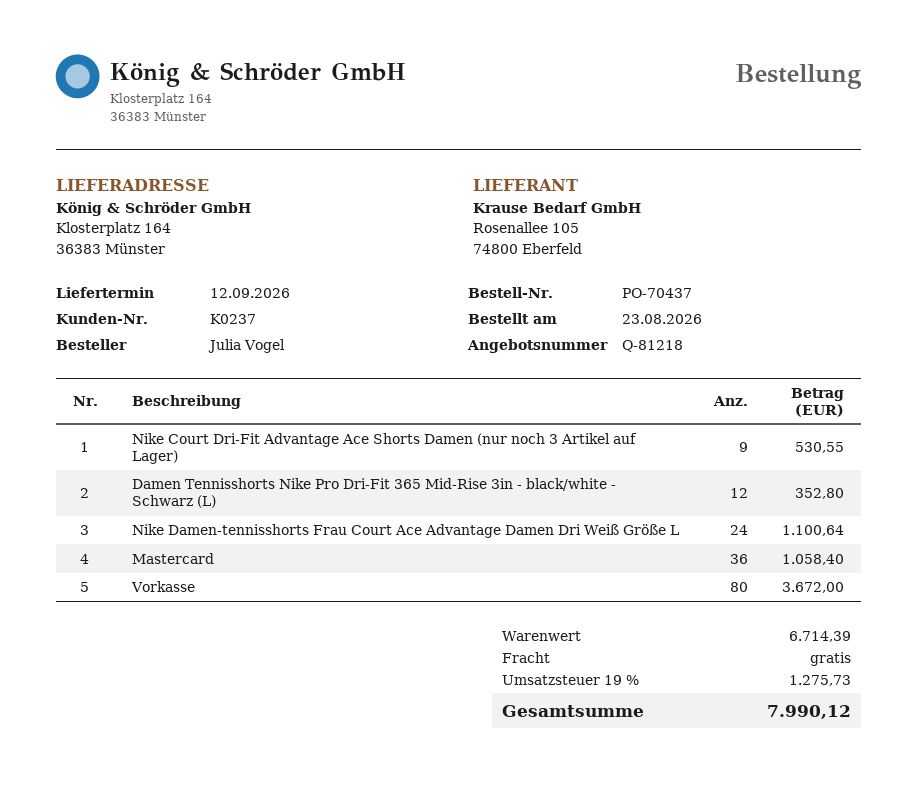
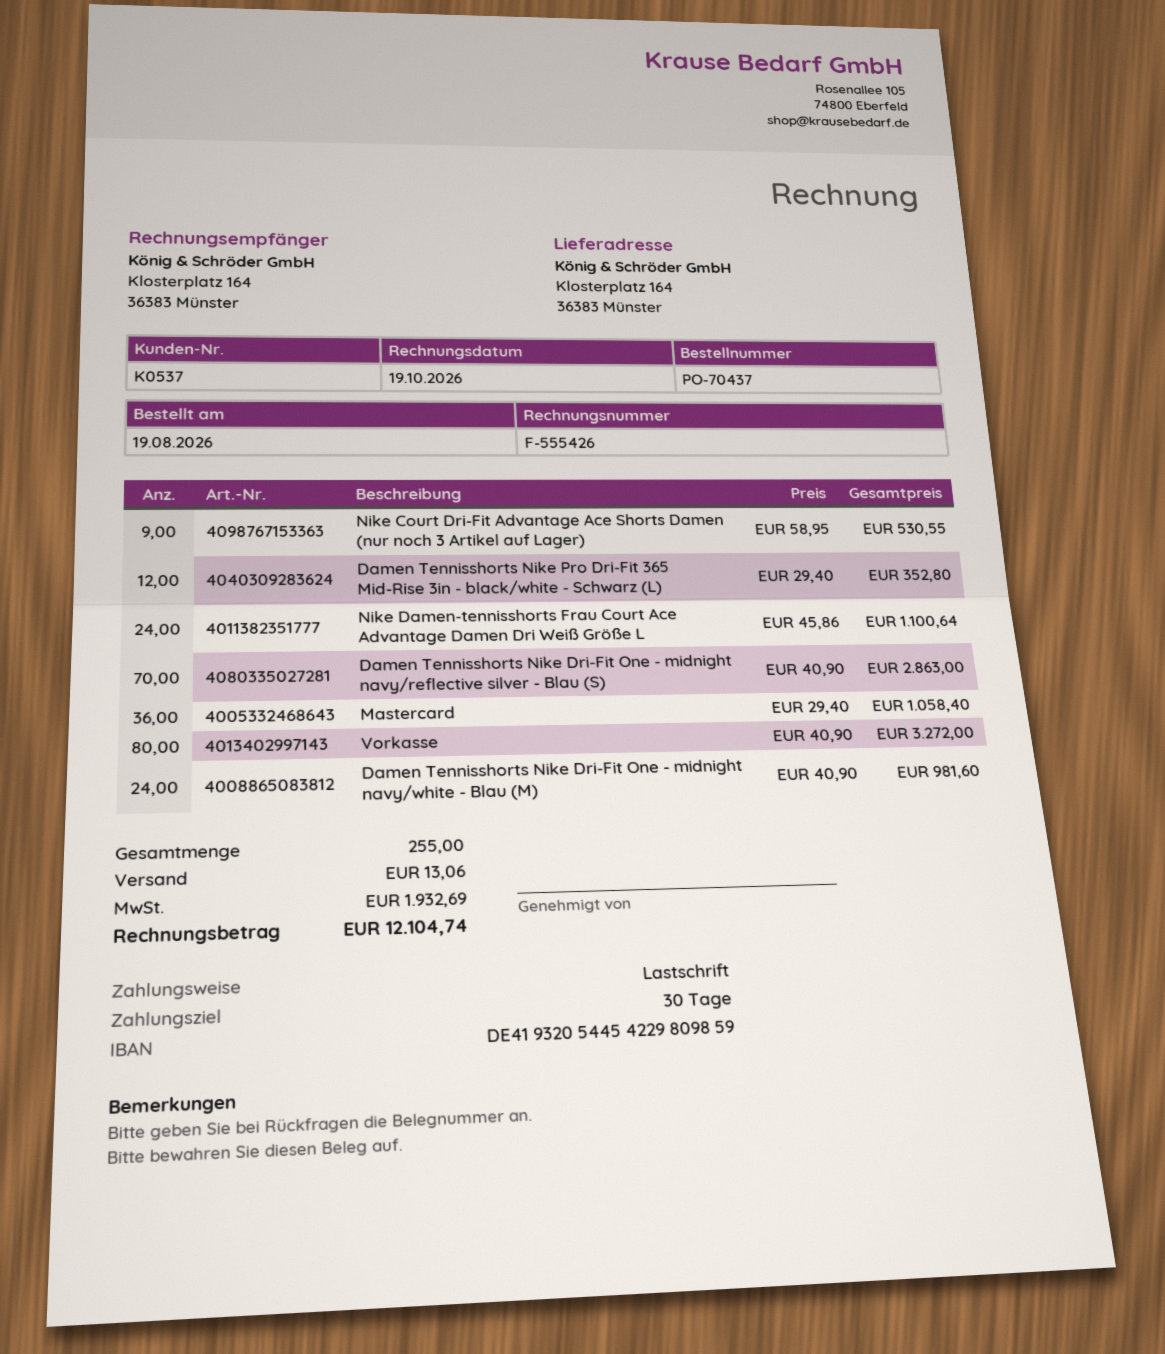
order date: 2026-08-23 -> 2026-08-19
customer number: K0237 -> K0537
Vorkasse: 80 for 3672.00 -> 80 for 3272.00
Damen Tennisshorts Nike Dri-Fit One - midnight navy/reflective silver - Blau (S): none -> 70 for 2863.00
Damen Tennisshorts Nike Dri-Fit One - midnight navy/white - Blau (M): none -> 24 for 981.60
shipping: 0.00 -> 13.06
tax: 1275.73 -> 1932.69
total: 7990.12 -> 12104.74

